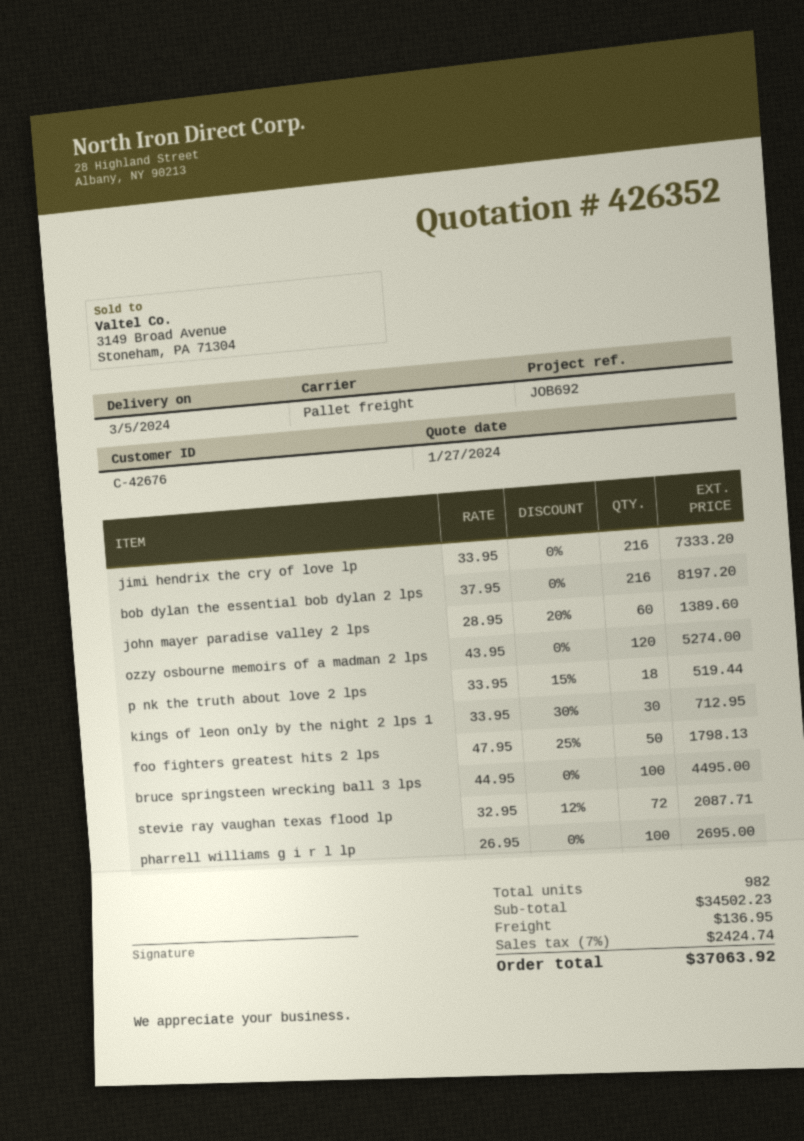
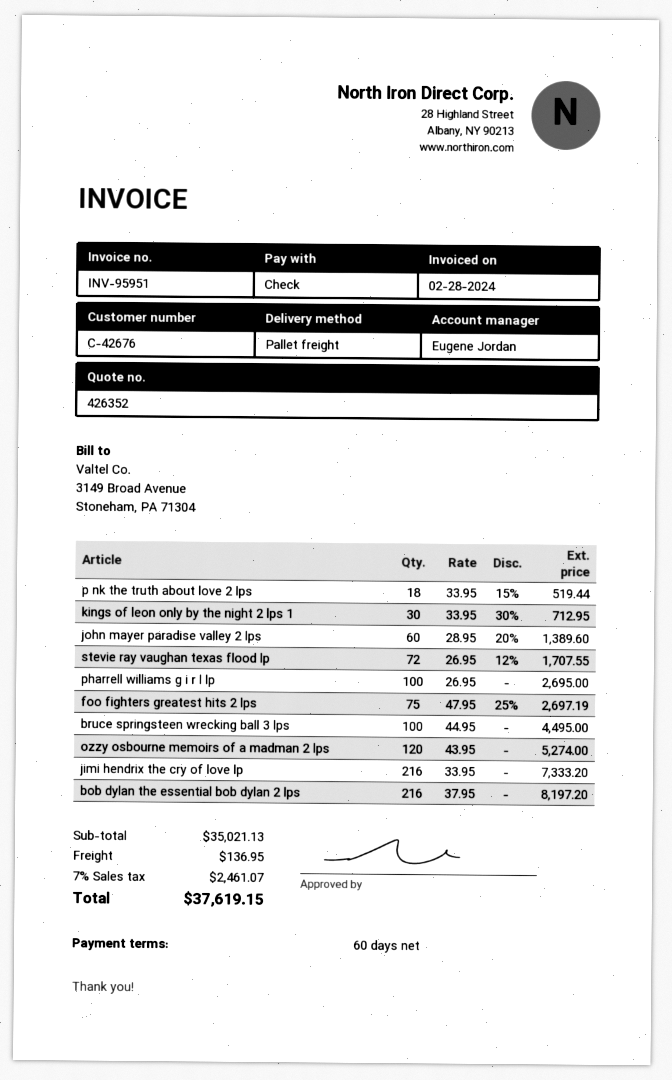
foo fighters greatest hits 2 lps: 50 x 47.95 - 25% = 1798.13 -> 75 x 47.95 - 25% = 2697.19
stevie ray vaughan texas flood lp: 72 x 32.95 - 12% = 2087.71 -> 72 x 26.95 - 12% = 1707.55
subtotal: 34502.23 -> 35021.13
tax: 7% = 2424.74 -> 7% = 2461.07
total: 37063.92 -> 37619.15

